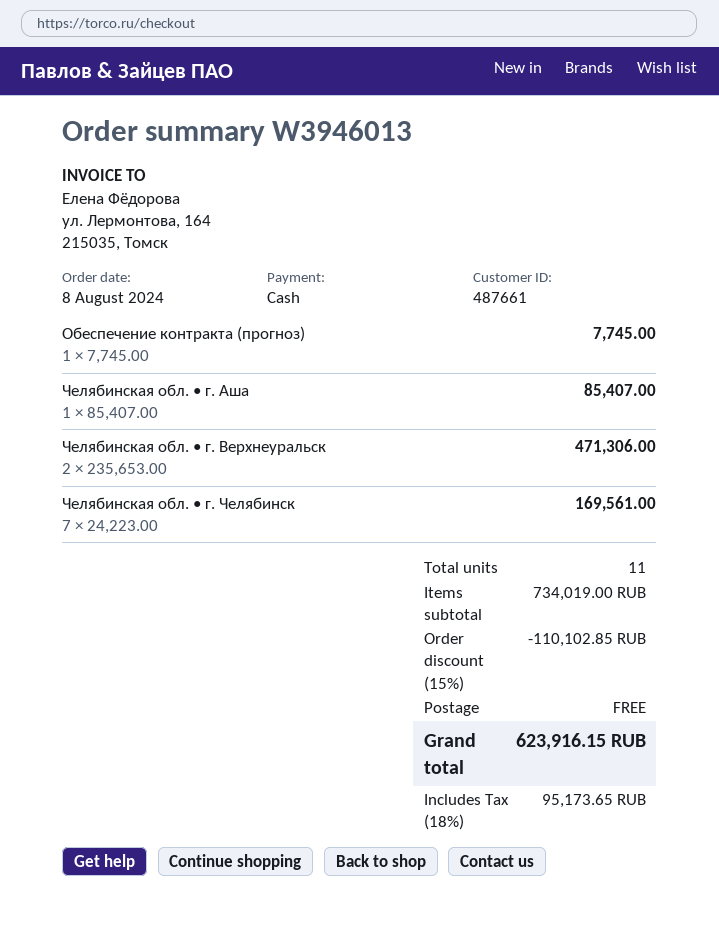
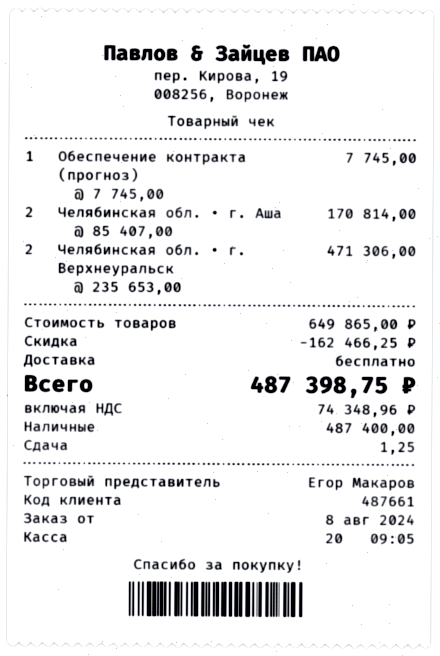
Челябинская обл. • г. Аша: 1 x 85407.00 = 85407.00 -> 2 x 85407.00 = 170814.00
Челябинская обл. • г. Челябинск: 7 x 24223.00 = 169561.00 -> none
subtotal: 734019.00 -> 649865.00
discount: 110102.85 -> 162466.25
tax: 95173.65 -> 74348.96
total: 623916.15 -> 487398.75

